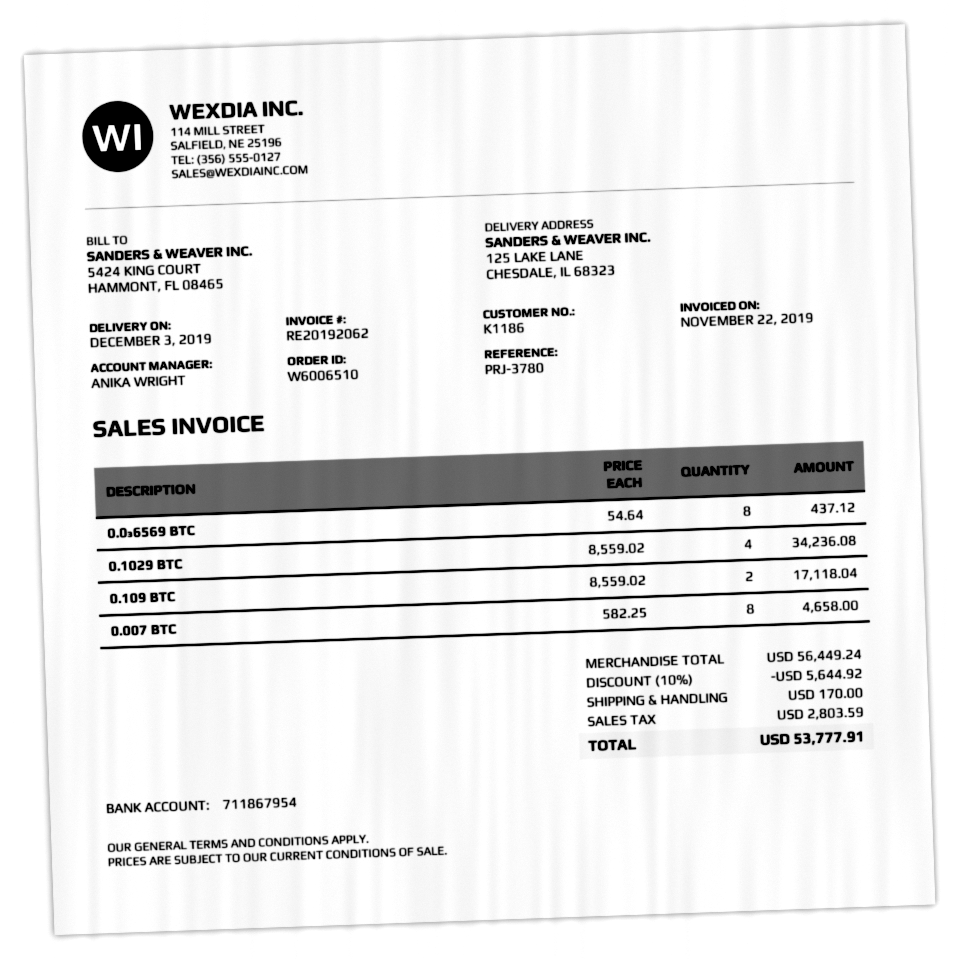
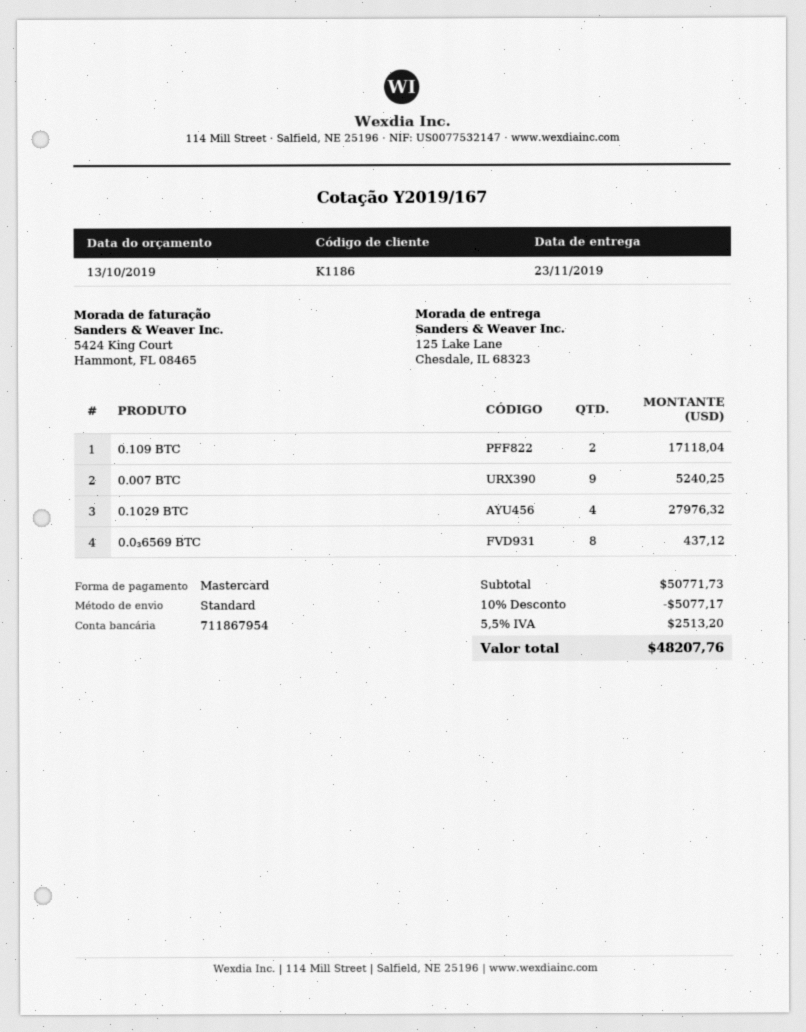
delivery date: 2019-12-03 -> 2019-11-23
0.1029 BTC: 4 for 34236.08 -> 4 for 27976.32
0.007 BTC: 8 for 4658.00 -> 9 for 5240.25
subtotal: 56449.24 -> 50771.73
discount: 10% = 5644.92 -> 10% = 5077.17
shipping: 170.00 -> none
tax: 2803.59 -> 2513.20
total: 53777.91 -> 48207.76

